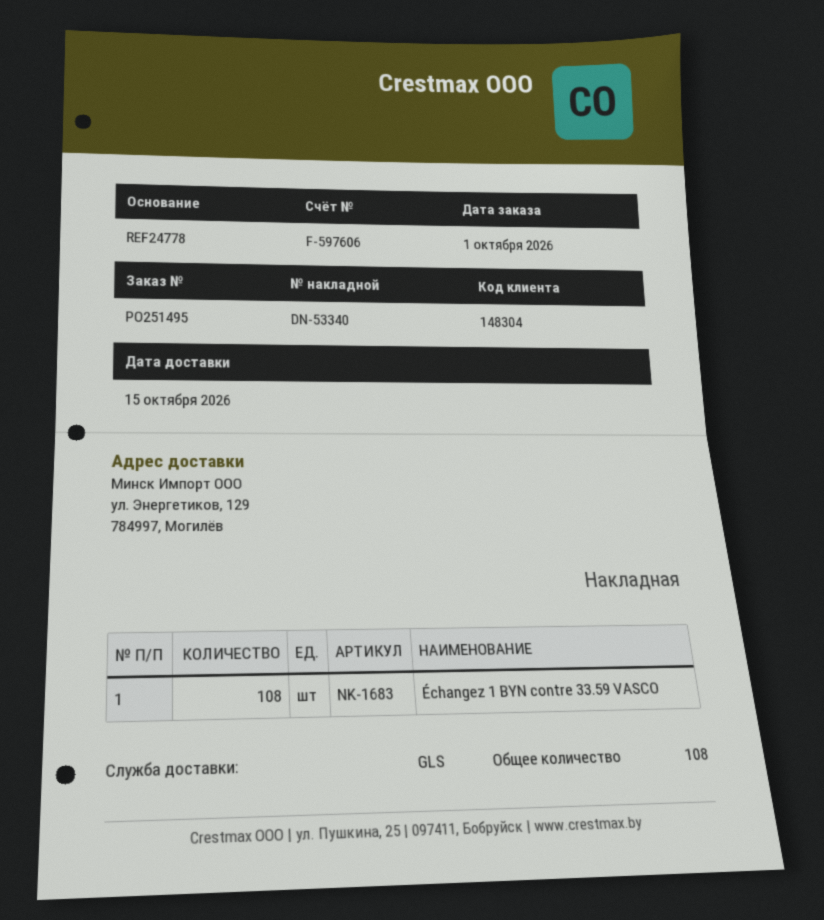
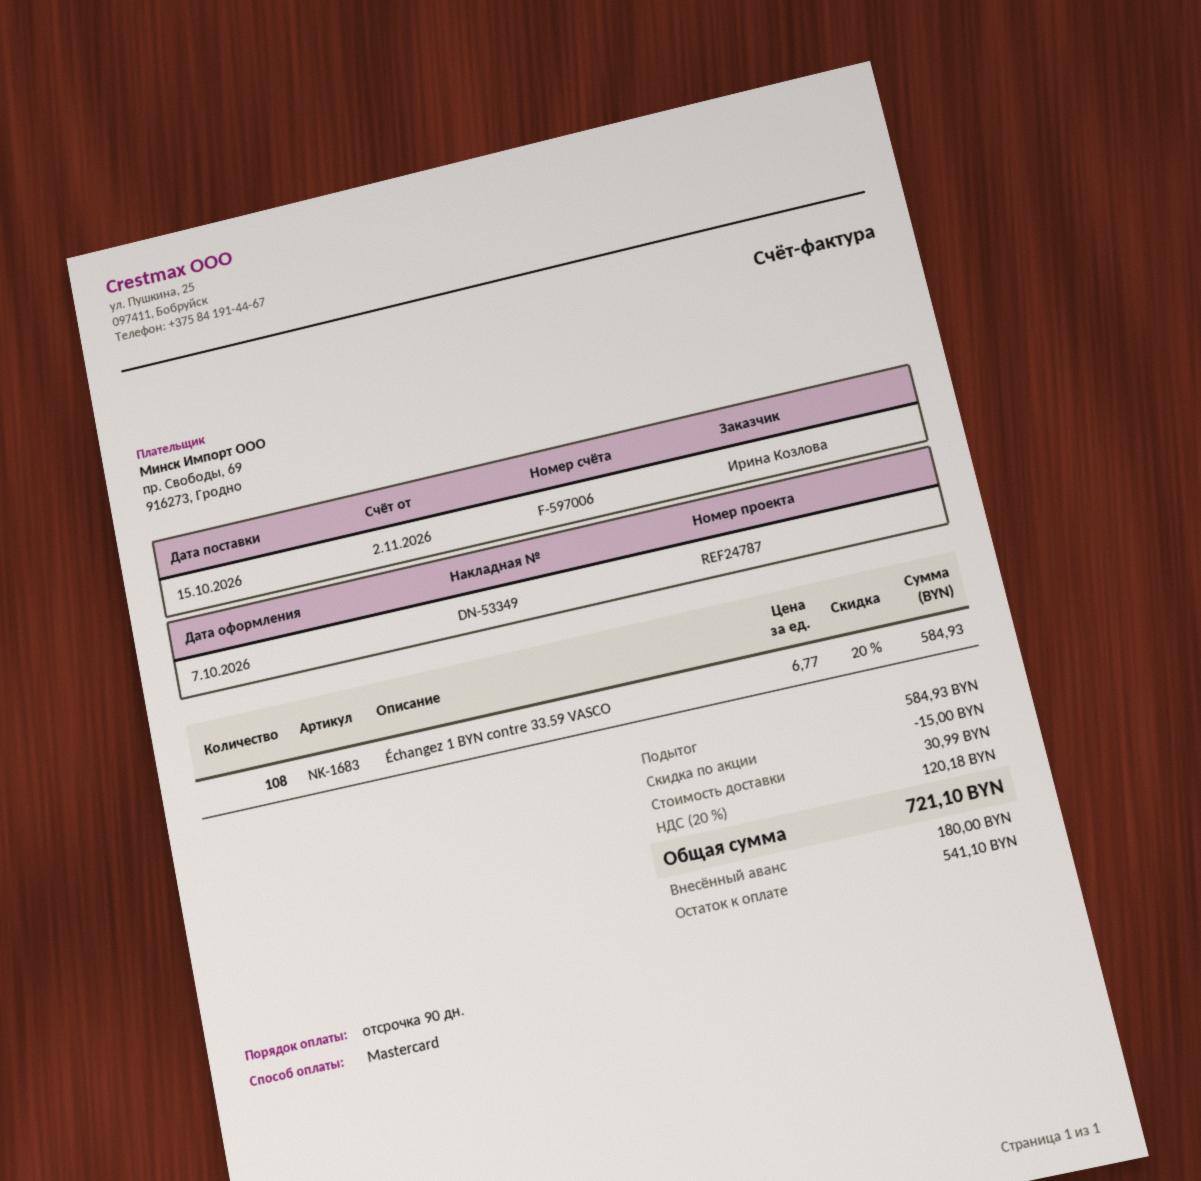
order date: 2026-10-01 -> 2026-10-07
delivery note number: DN-53340 -> DN-53349
invoice number: F-597606 -> F-597006
reference: REF24778 -> REF24787

